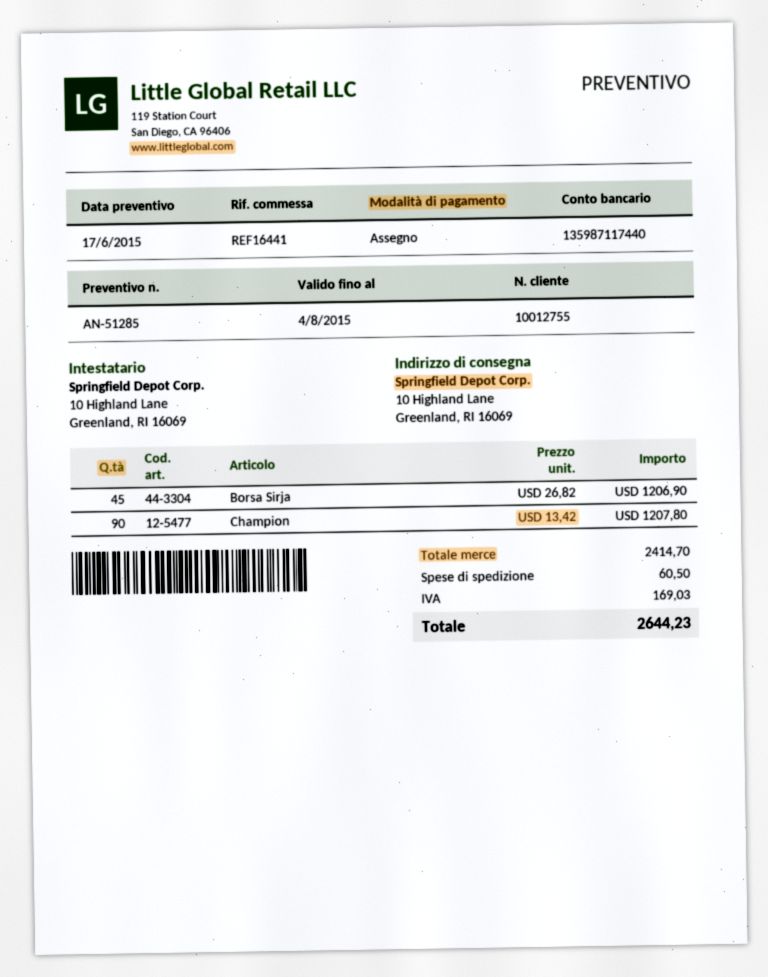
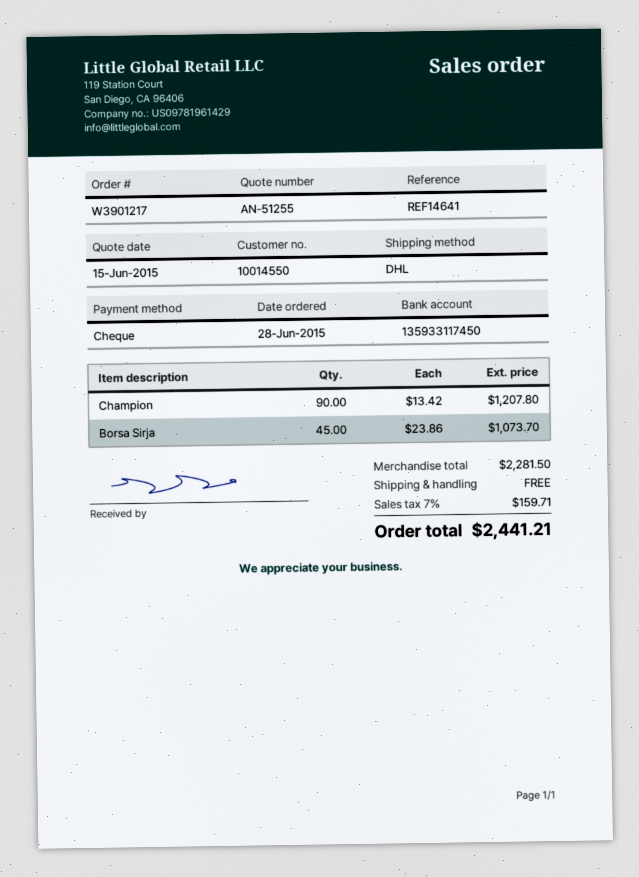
quote number: AN-51285 -> AN-51255
quote date: 2015-06-17 -> 2015-06-15
customer number: 10012755 -> 10014550
reference: REF16441 -> REF14641
bank account: 135987117440 -> 135933117450
Borsa Sirja: 45 x 26.82 = 1206.90 -> 45 x 23.86 = 1073.70
subtotal: 2414.70 -> 2281.50
shipping: 60.50 -> 0.00
tax: 169.03 -> 159.71
total: 2644.23 -> 2441.21

